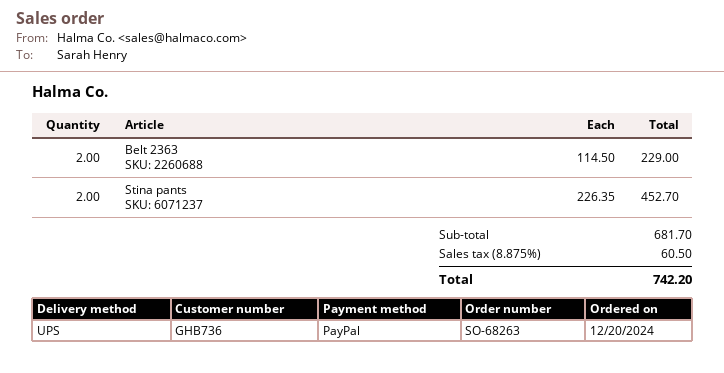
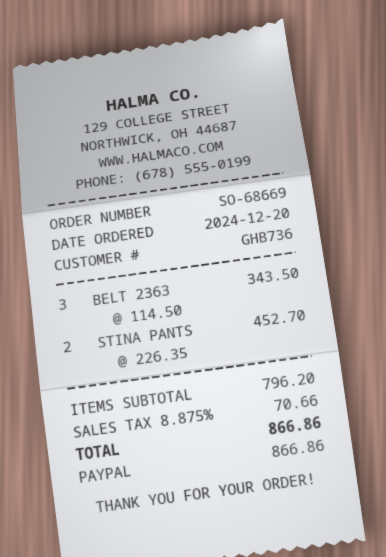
order number: SO-68263 -> SO-68669
Belt 2363: 2 x 114.50 = 229.00 -> 3 x 114.50 = 343.50
subtotal: 681.70 -> 796.20
tax: 8.875% = 60.50 -> 8.875% = 70.66
total: 742.20 -> 866.86

